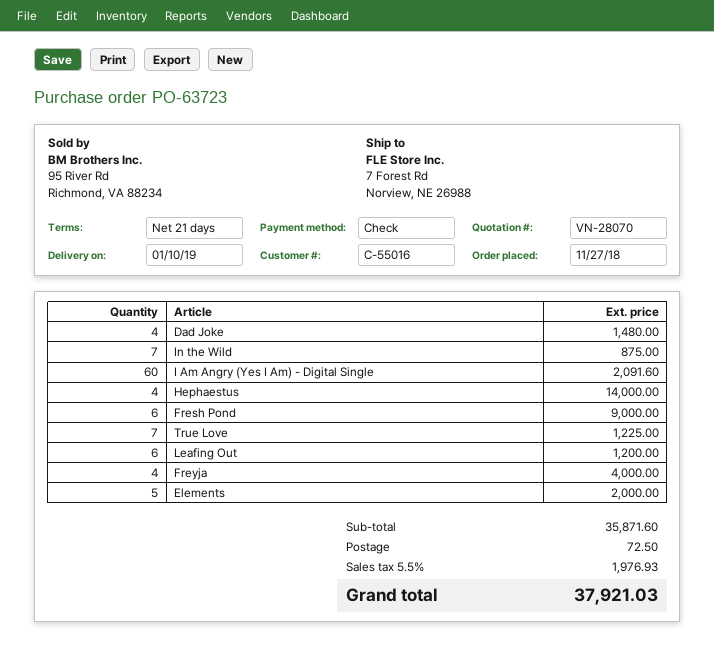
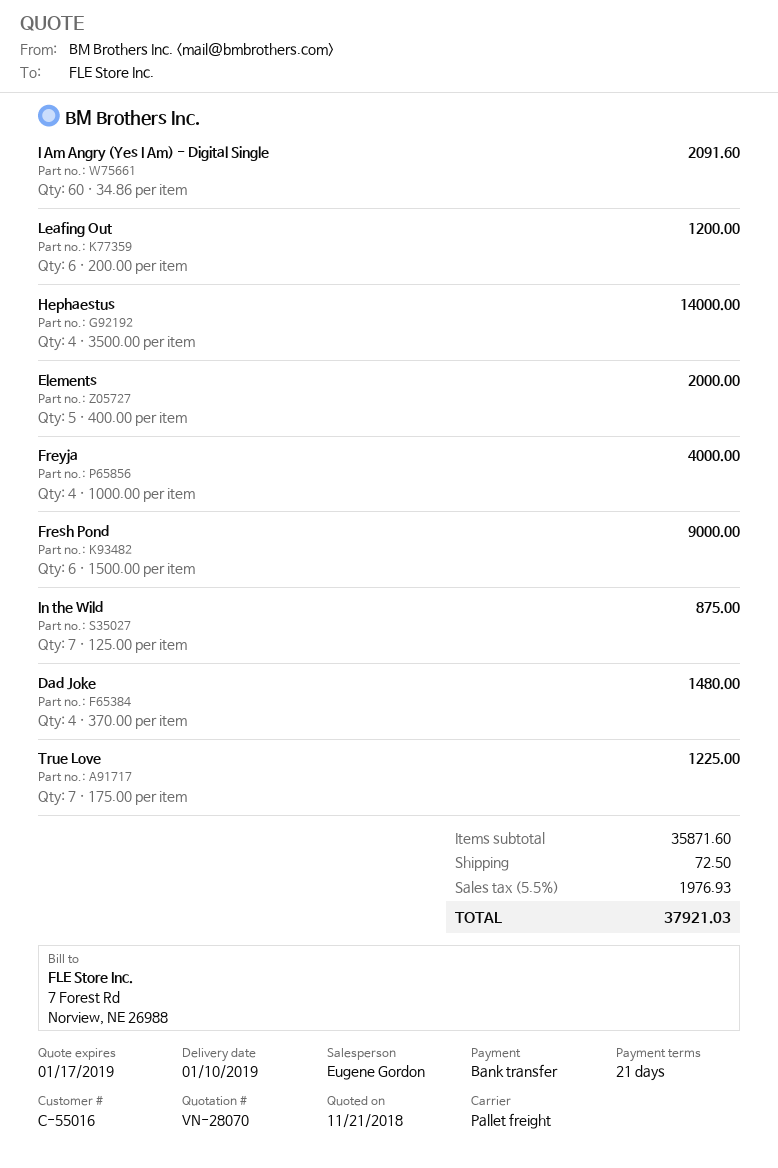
payment method: cheque -> bank transfer

